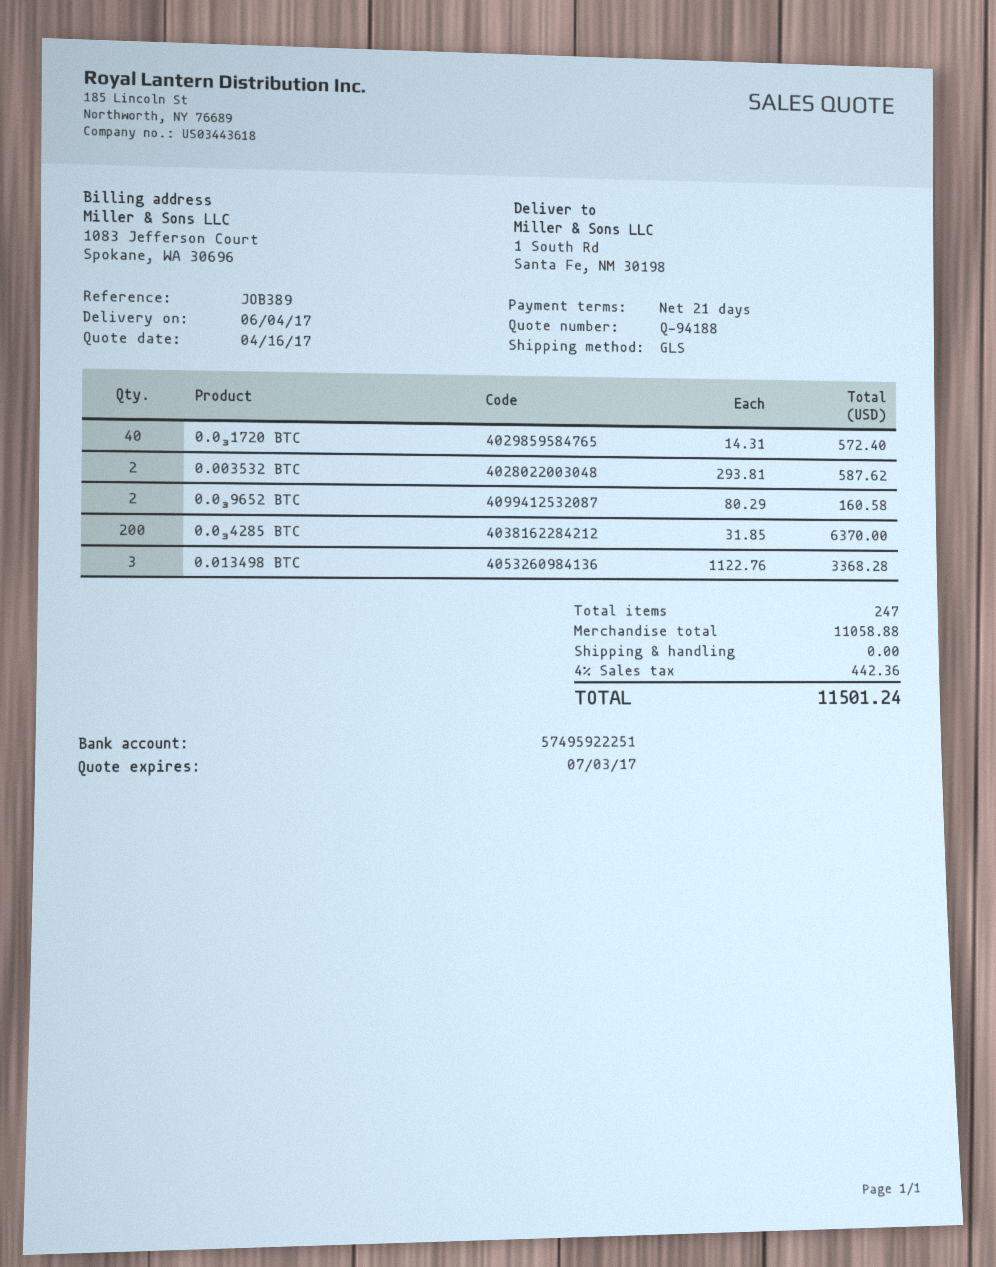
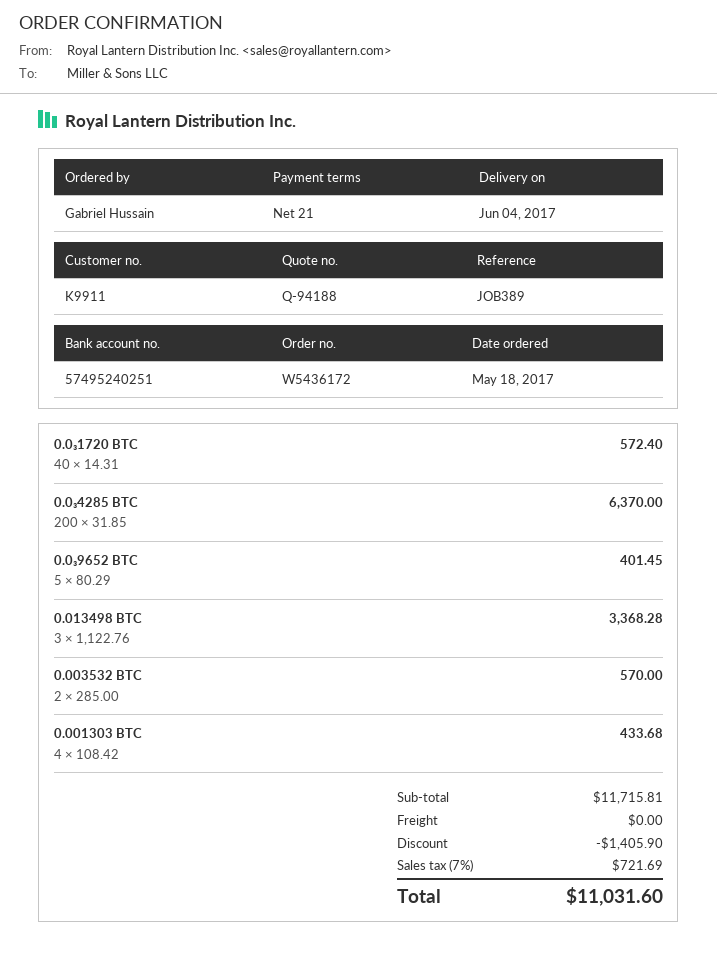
bank account: 57495922251 -> 57495240251
0.003532 BTC: 2 x 293.81 = 587.62 -> 2 x 285.00 = 570.00
0.0₃9652 BTC: 2 x 80.29 = 160.58 -> 5 x 80.29 = 401.45
0.001303 BTC: none -> 4 x 108.42 = 433.68
subtotal: 11058.88 -> 11715.81
discount: none -> 1405.90
tax: 4% = 442.36 -> 7% = 721.69
total: 11501.24 -> 11031.60

